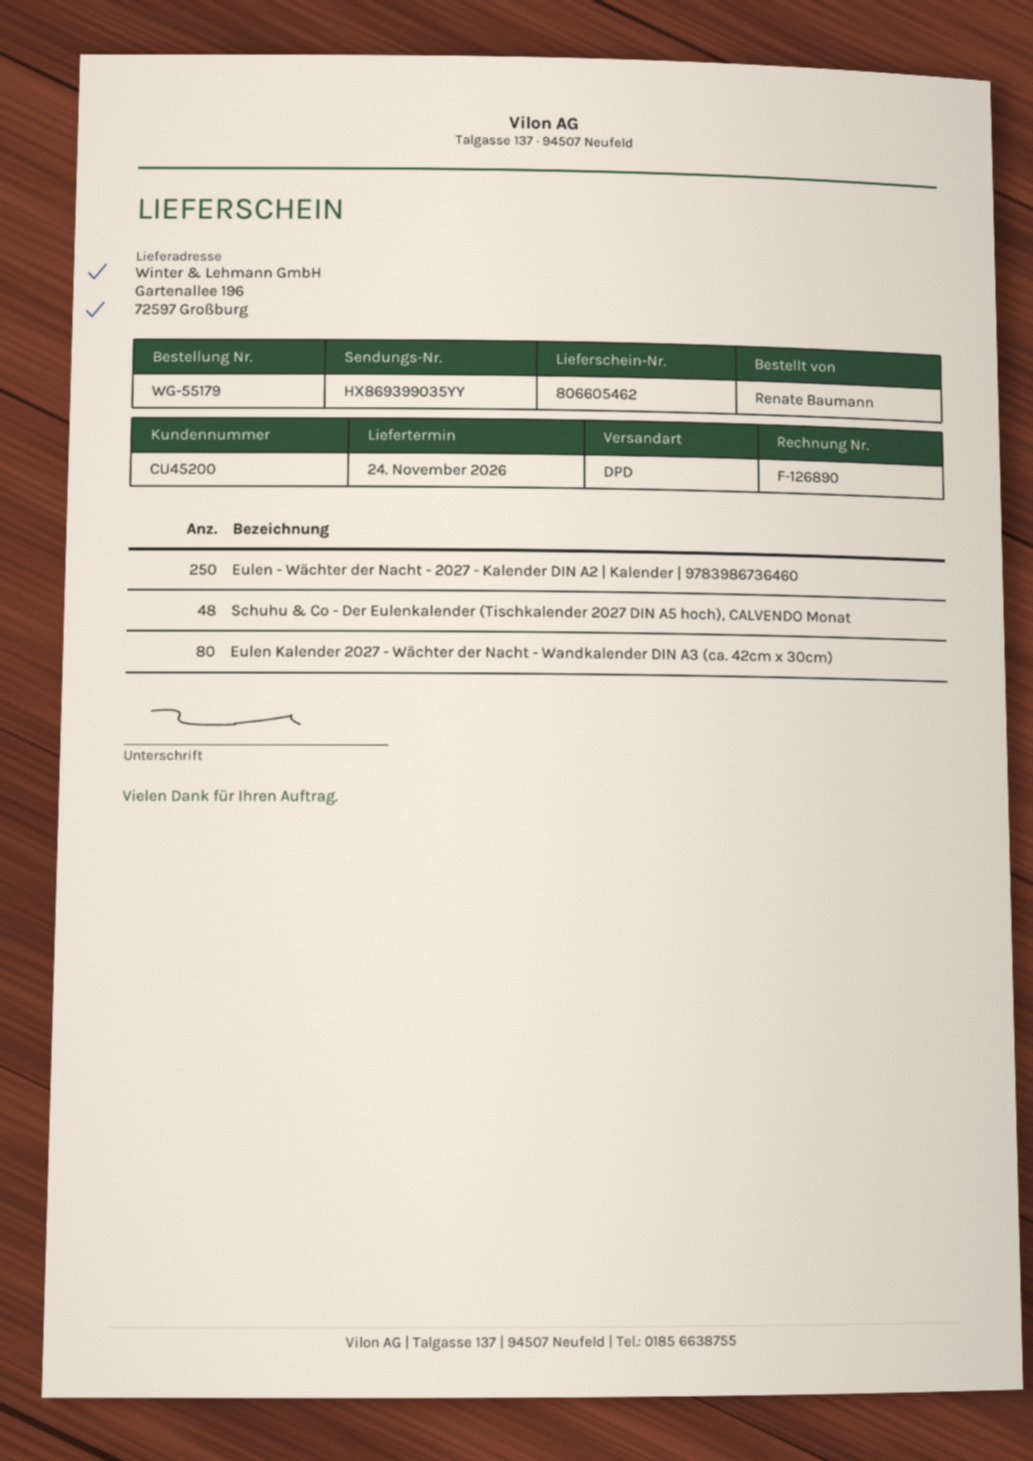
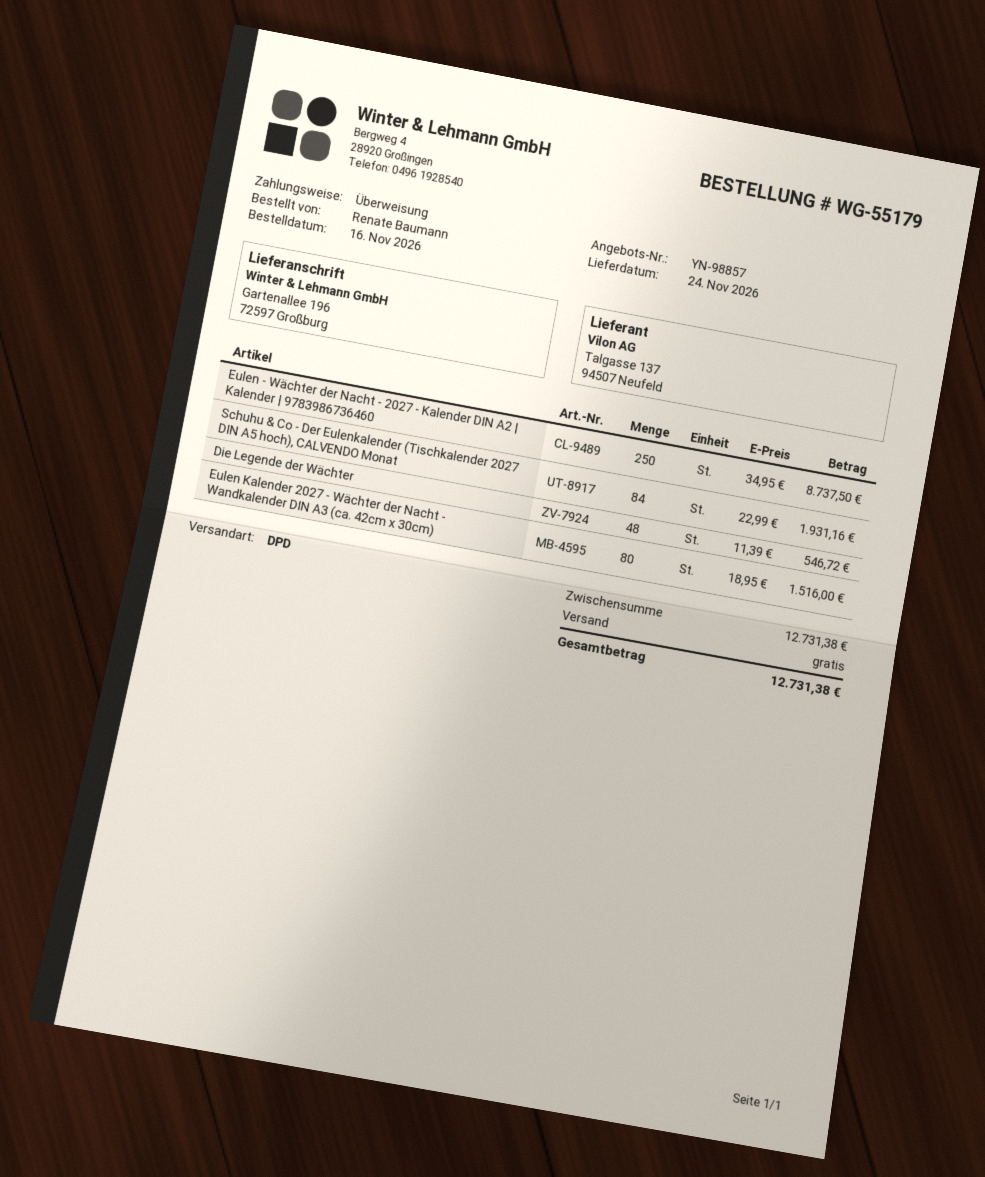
Schuhu & Co - Der Eulenkalender (Tischkalender 2027 DIN A5 hoch), CALVENDO Monat: 48 -> 84
Die Legende der Wächter: none -> 48

